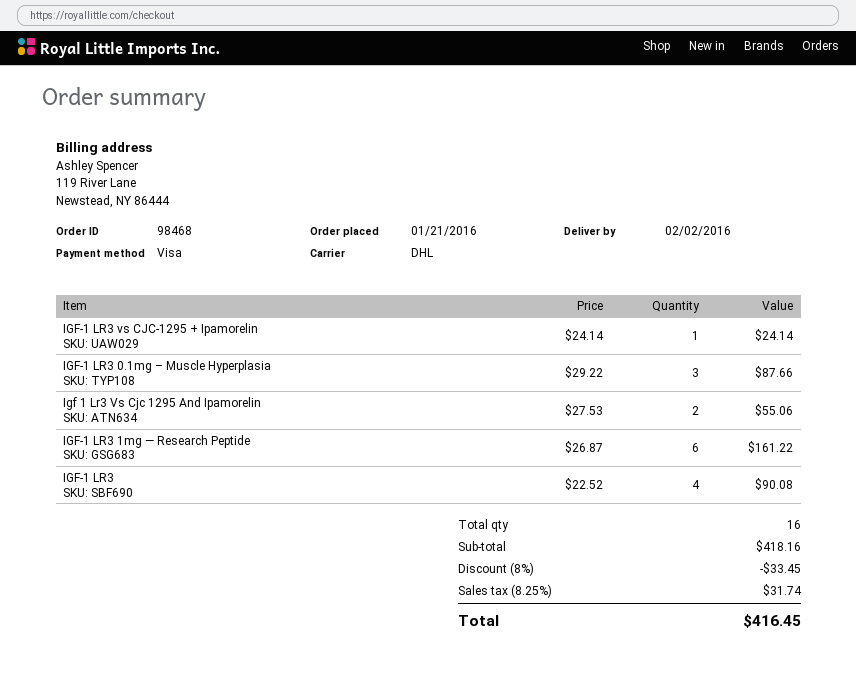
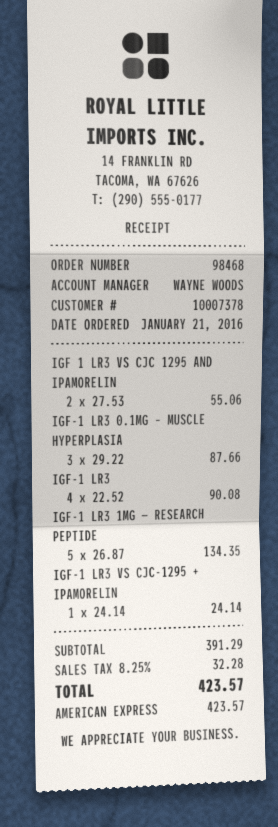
payment method: Visa -> American Express
IGF-1 LR3 1mg — Research Peptide: 6 x 26.87 = 161.22 -> 5 x 26.87 = 134.35
subtotal: 418.16 -> 391.29
discount: 8% = 33.45 -> none
tax: 8.25% = 31.74 -> 8.25% = 32.28
total: 416.45 -> 423.57

